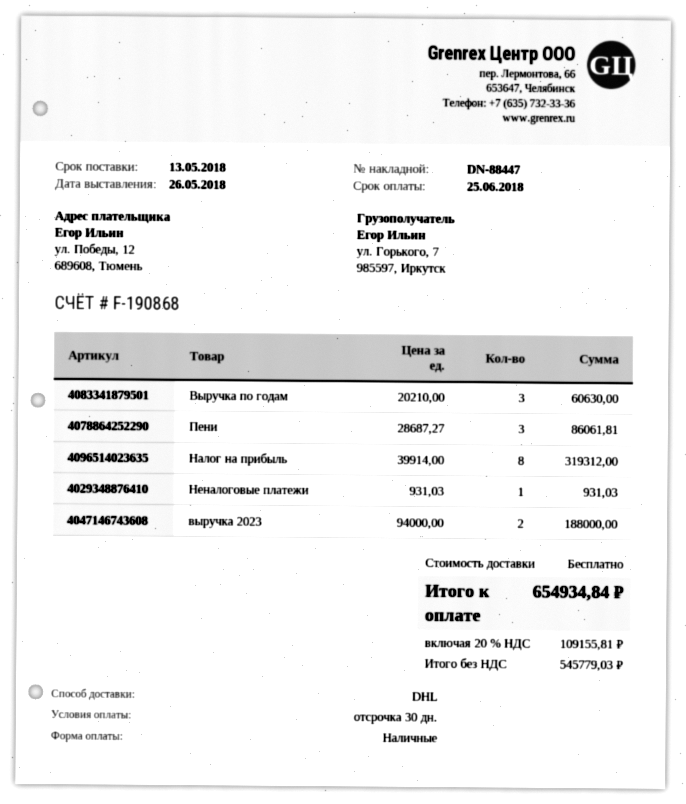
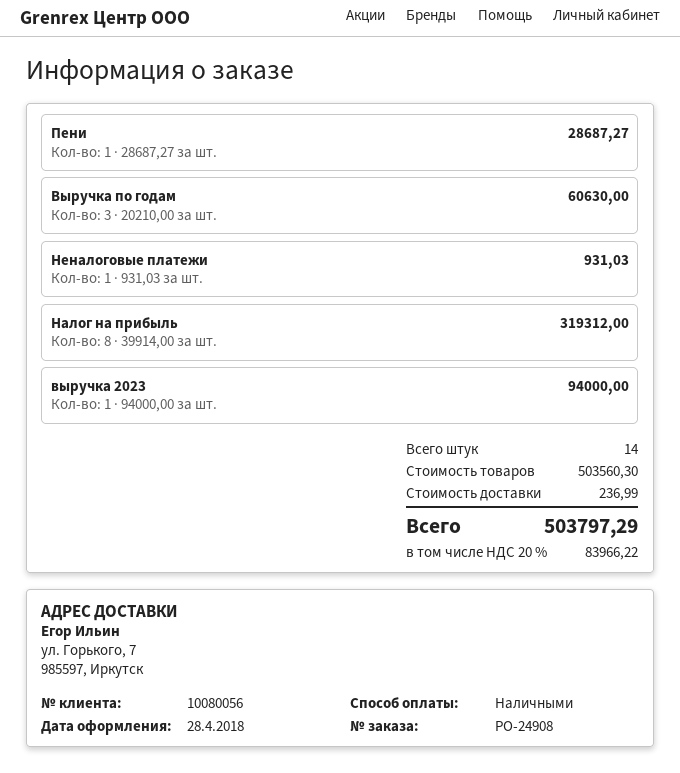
Пени: 3 x 28687.27 = 86061.81 -> 1 x 28687.27 = 28687.27
выручка 2023: 2 x 94000.00 = 188000.00 -> 1 x 94000.00 = 94000.00
shipping: 0.00 -> 236.99
tax: 20% = 109155.81 -> 20% = 83966.22
total: 654934.84 -> 503797.29

